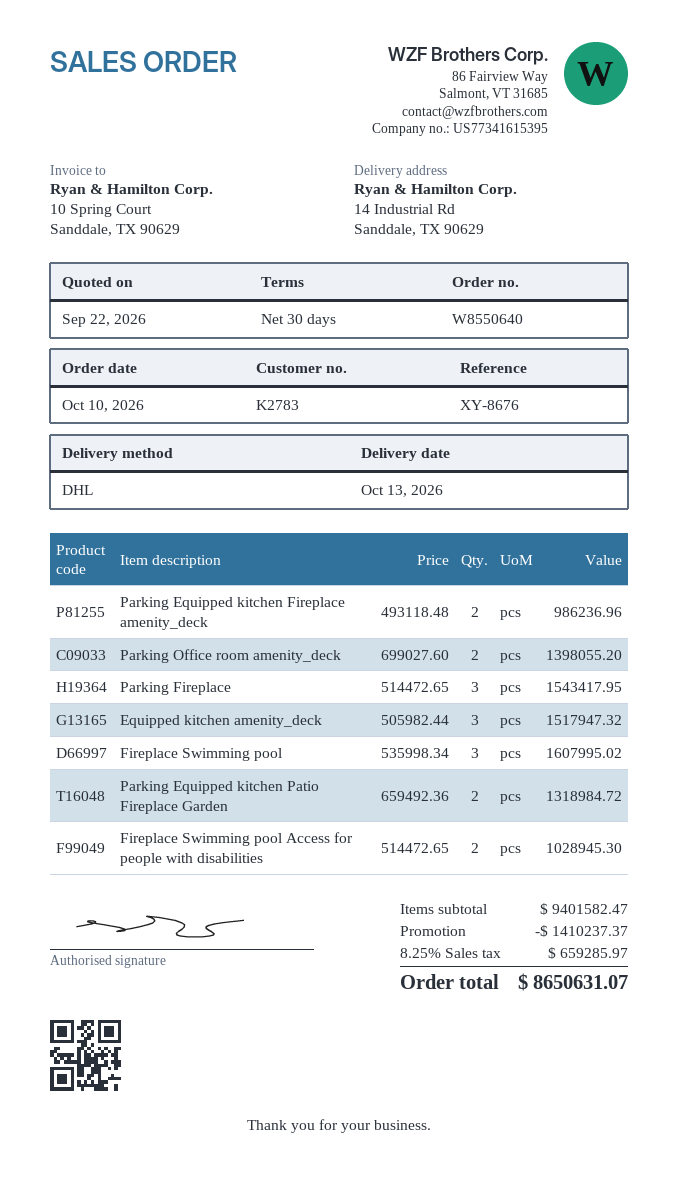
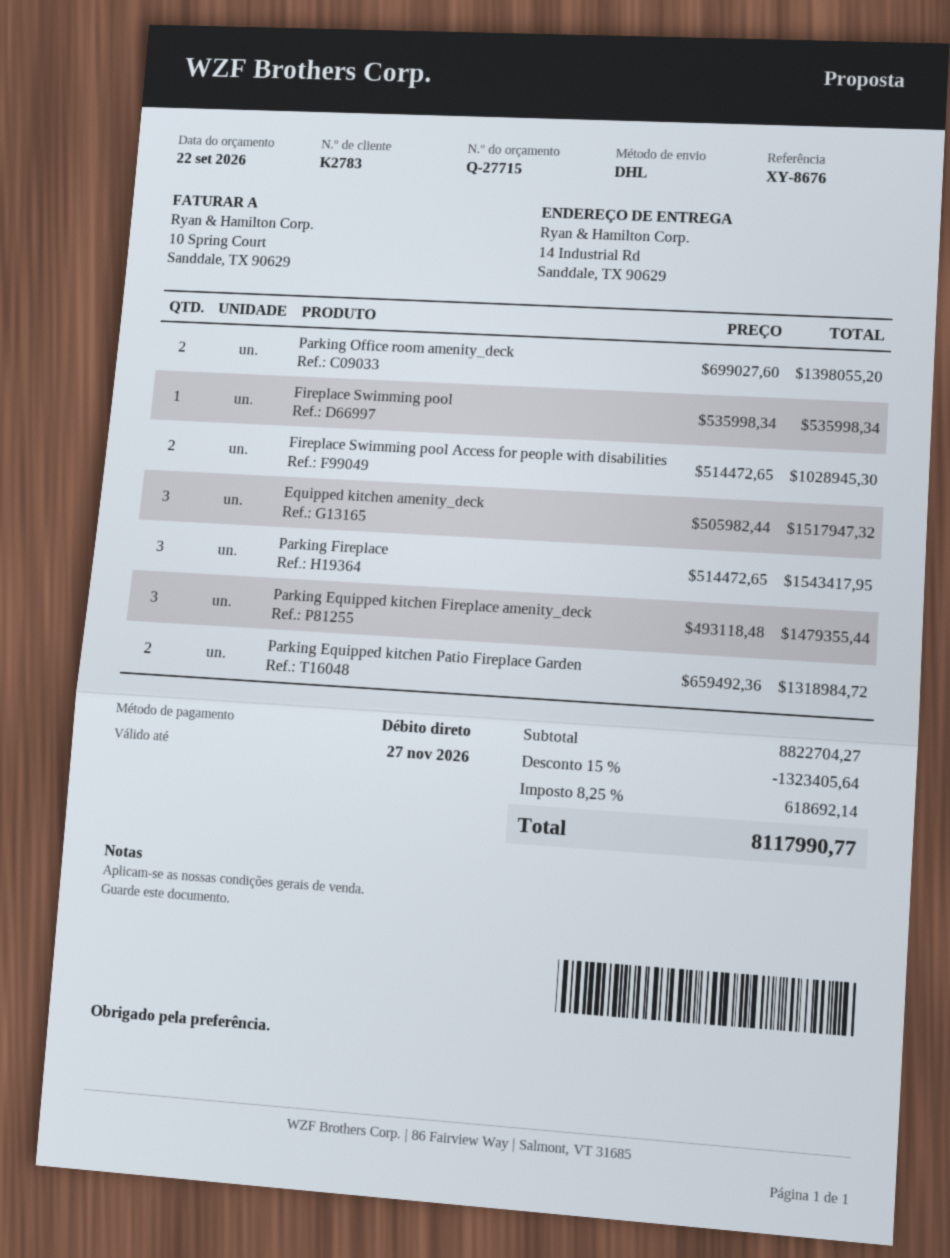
Parking Equipped kitchen Fireplace amenity_deck: 2 x 493118.48 = 986236.96 -> 3 x 493118.48 = 1479355.44
Fireplace Swimming pool: 3 x 535998.34 = 1607995.02 -> 1 x 535998.34 = 535998.34
subtotal: 9401582.47 -> 8822704.27
discount: 1410237.37 -> 1323405.64
tax: 8.25% = 659285.97 -> 8.25% = 618692.14
total: 8650631.07 -> 8117990.77

